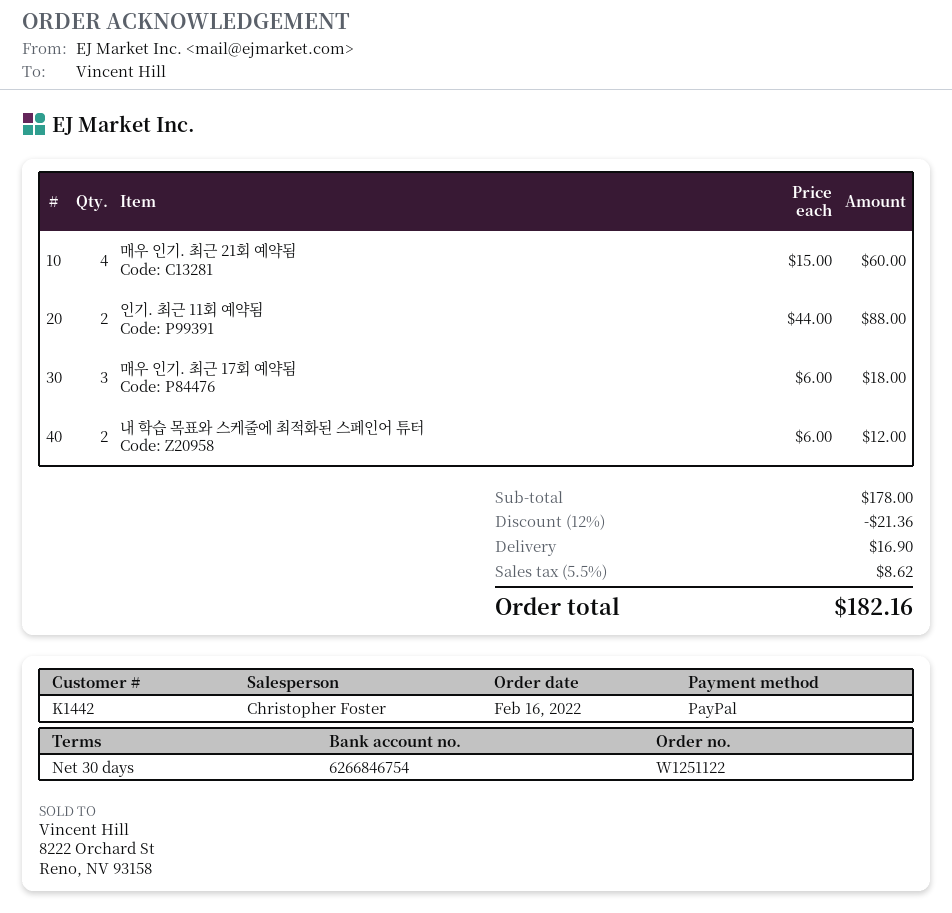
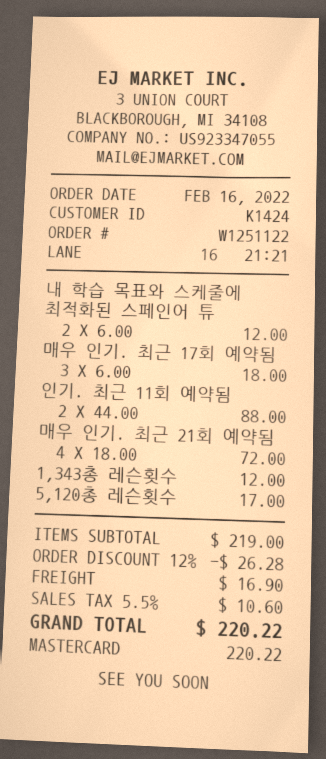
customer number: K1442 -> K1424
payment method: PayPal -> Mastercard
매우 인기. 최근 21회 예약됨: 4 x 15.00 = 60.00 -> 4 x 18.00 = 72.00
1,343총 레슨횟수: none -> 1 x 12.00 = 12.00
5,120총 레슨횟수: none -> 1 x 17.00 = 17.00
subtotal: 178.00 -> 219.00
discount: 12% = 21.36 -> 12% = 26.28
tax: 5.5% = 8.62 -> 5.5% = 10.60
total: 182.16 -> 220.22

